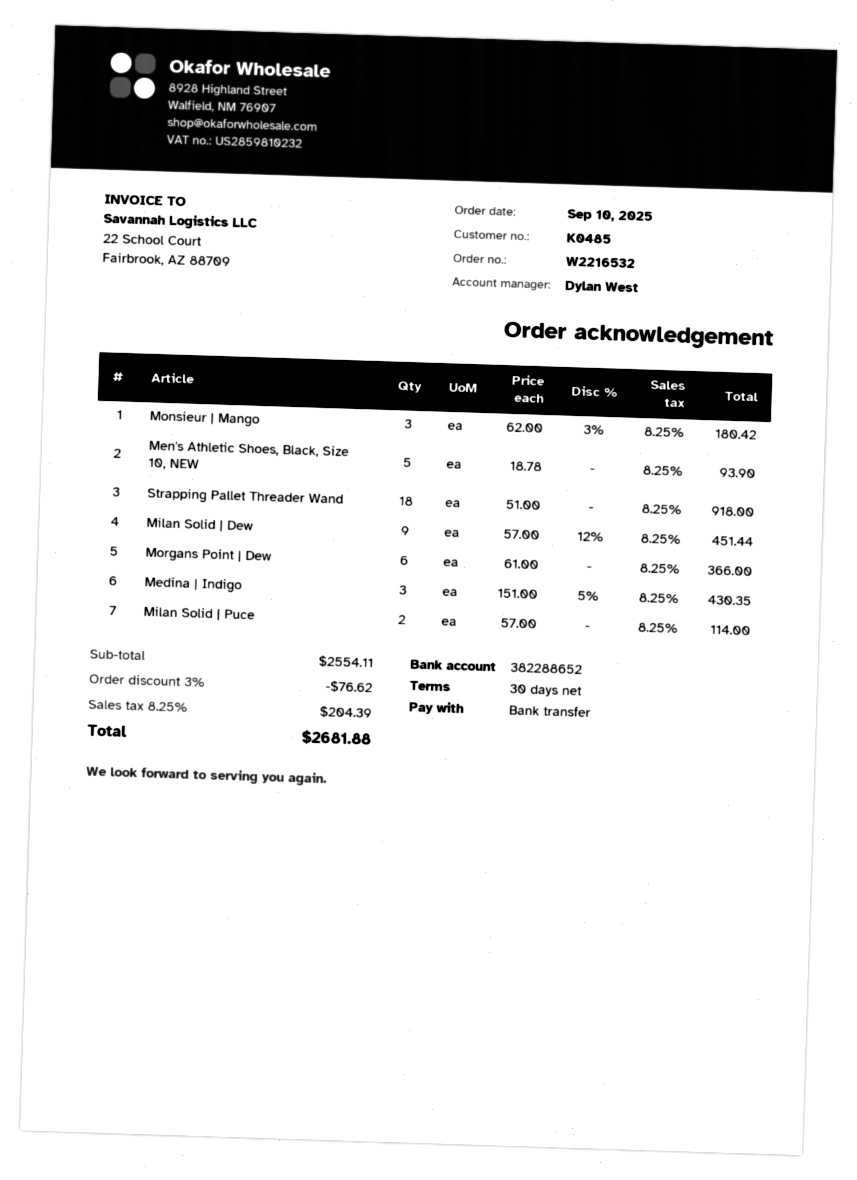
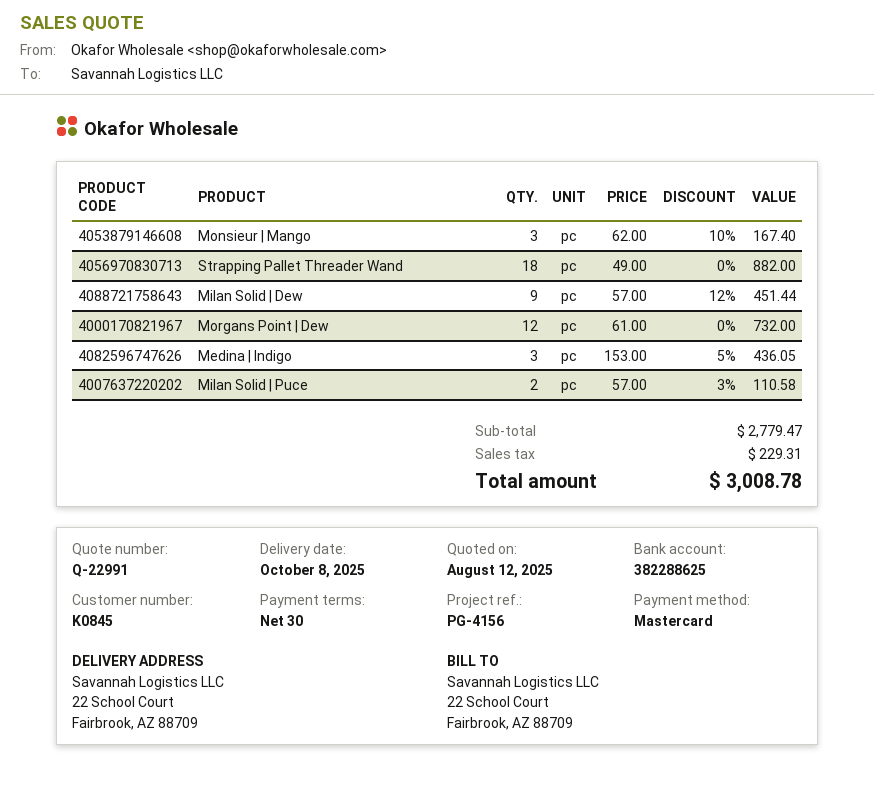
customer number: K0485 -> K0845
payment method: bank transfer -> Mastercard
bank account: 382288652 -> 382288625
Monsieur | Mango: 3 x 62.00 - 3% = 180.42 -> 3 x 62.00 - 10% = 167.40
Men's Athletic Shoes, Black, Size 10, NEW: 5 x 18.78 = 93.90 -> none
Strapping Pallet Threader Wand: 18 x 51.00 = 918.00 -> 18 x 49.00 = 882.00
Morgans Point | Dew: 6 x 61.00 = 366.00 -> 12 x 61.00 = 732.00
Medina | Indigo: 3 x 151.00 - 5% = 430.35 -> 3 x 153.00 - 5% = 436.05
Milan Solid | Puce: 2 x 57.00 = 114.00 -> 2 x 57.00 - 3% = 110.58
subtotal: 2554.11 -> 2779.47
discount: 3% = 76.62 -> none
tax: 204.39 -> 229.31
total: 2681.88 -> 3008.78

